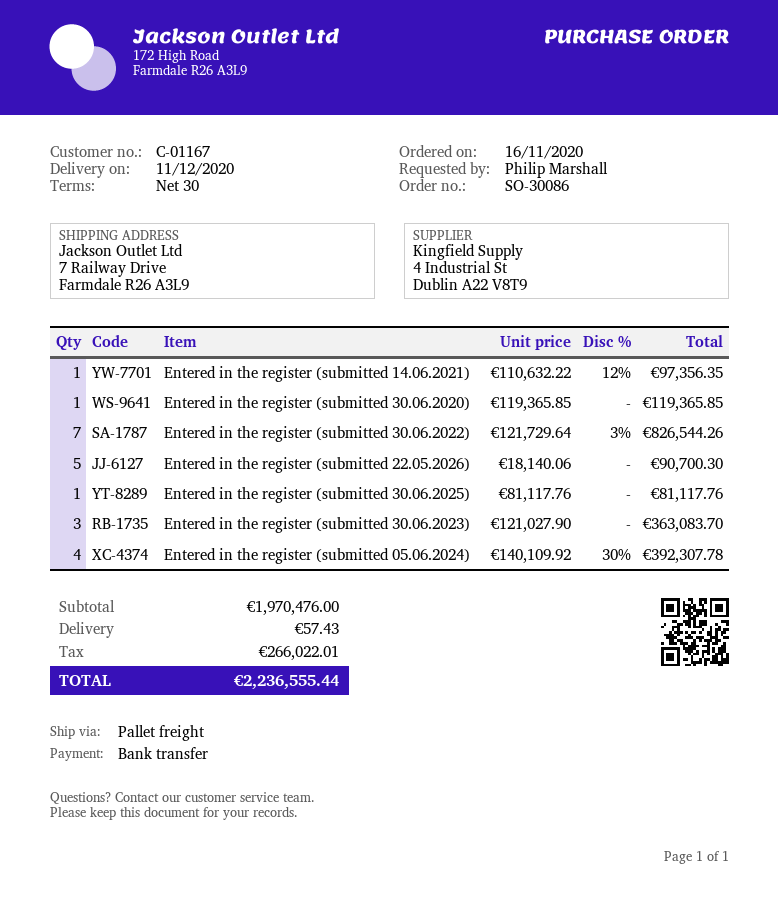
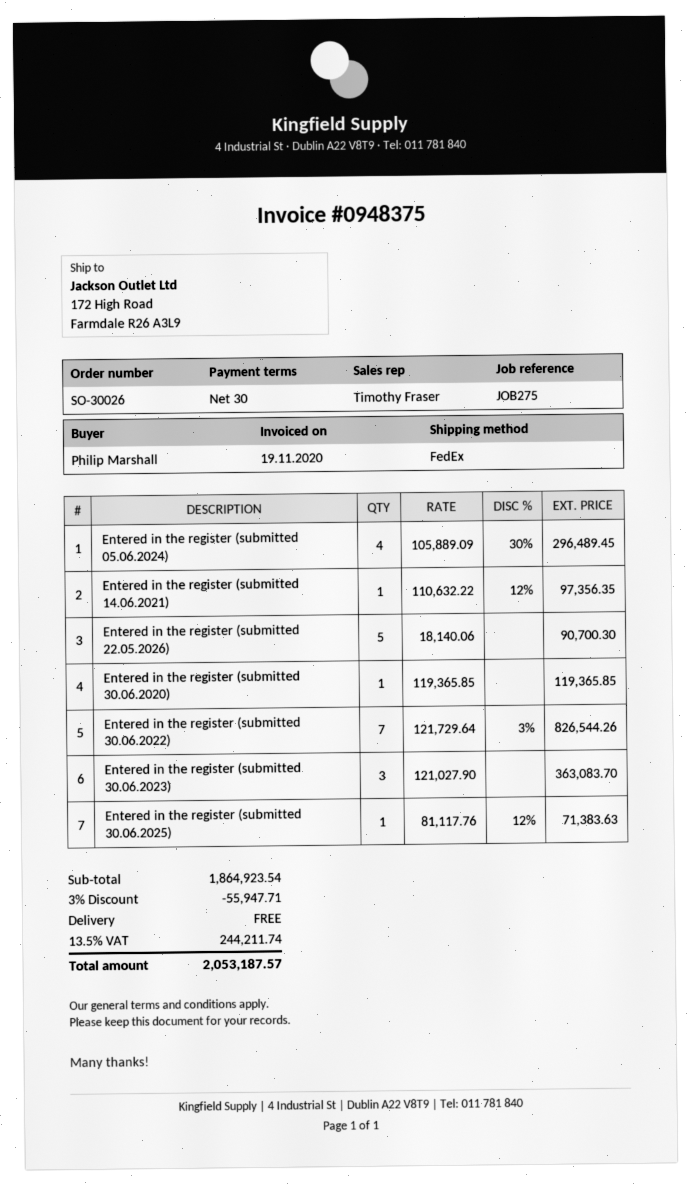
order number: SO-30086 -> SO-30026
shipping method: pallet freight -> FedEx
ship to: 7 Railway Drive, Farmdale R26 A3L9 -> 172 High Road, Farmdale R26 A3L9
Entered in the register (submitted 30.06.2025): 1 x 81117.76 = 81117.76 -> 1 x 81117.76 - 12% = 71383.63
Entered in the register (submitted 05.06.2024): 4 x 140109.92 - 30% = 392307.78 -> 4 x 105889.09 - 30% = 296489.45
subtotal: 1970476.00 -> 1864923.54
discount: none -> 3% = 55947.71
shipping: 57.43 -> 0.00
tax: 266022.01 -> 244211.74
total: 2236555.44 -> 2053187.57

